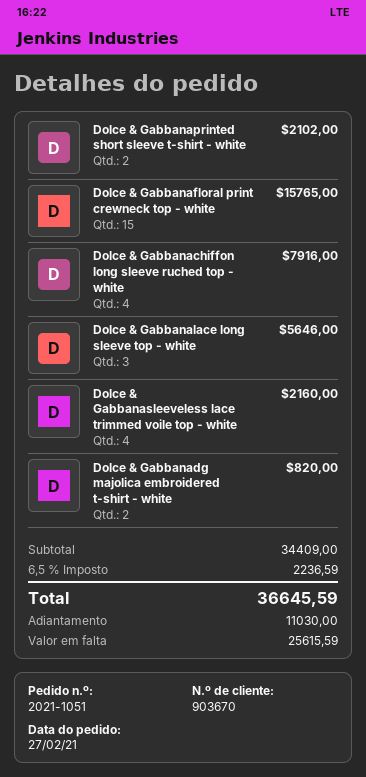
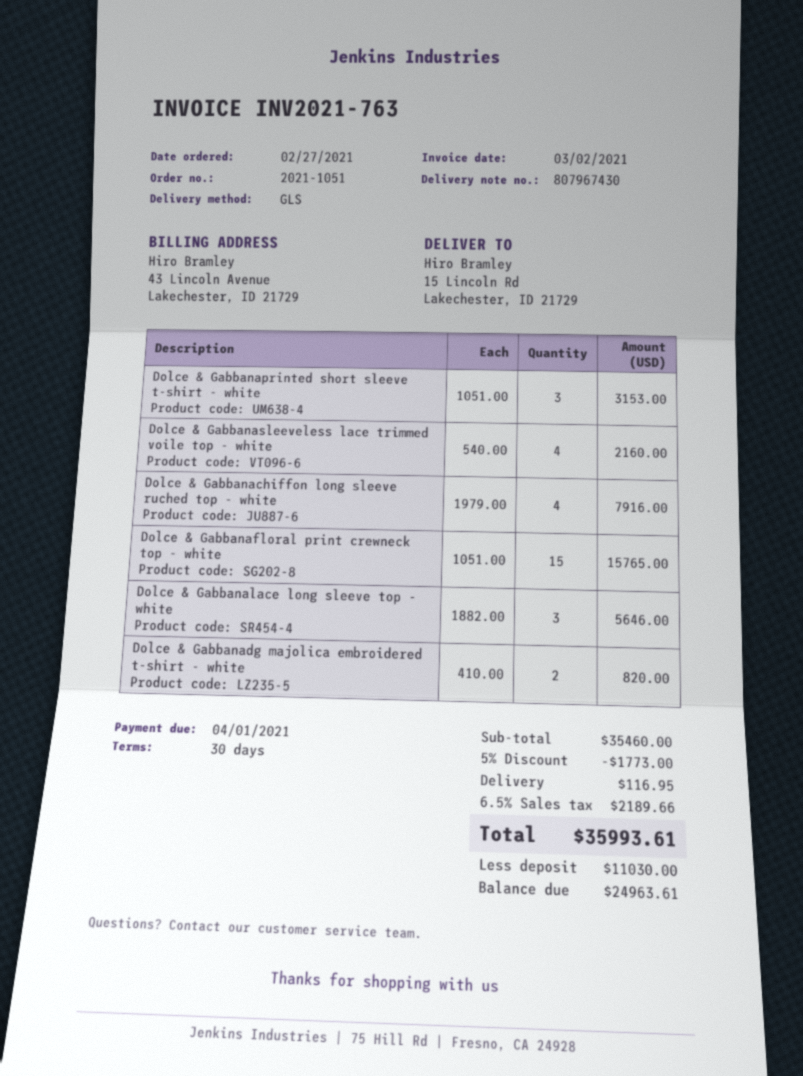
Dolce & Gabbanaprinted short sleeve t-shirt - white: 2 for 2102.00 -> 3 for 3153.00
subtotal: 34409.00 -> 35460.00
discount: none -> 5% = 1773.00
shipping: none -> 116.95
tax: 6.5% = 2236.59 -> 6.5% = 2189.66
total: 36645.59 -> 35993.61
balance: 25615.59 -> 24963.61

